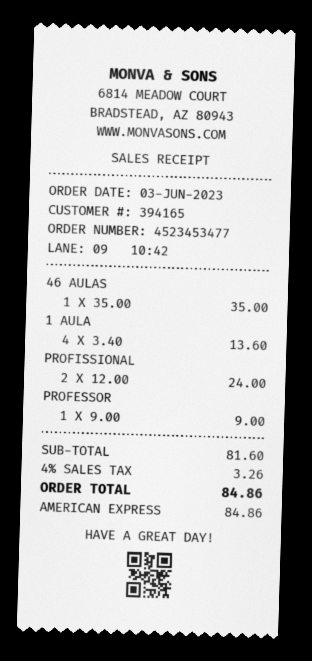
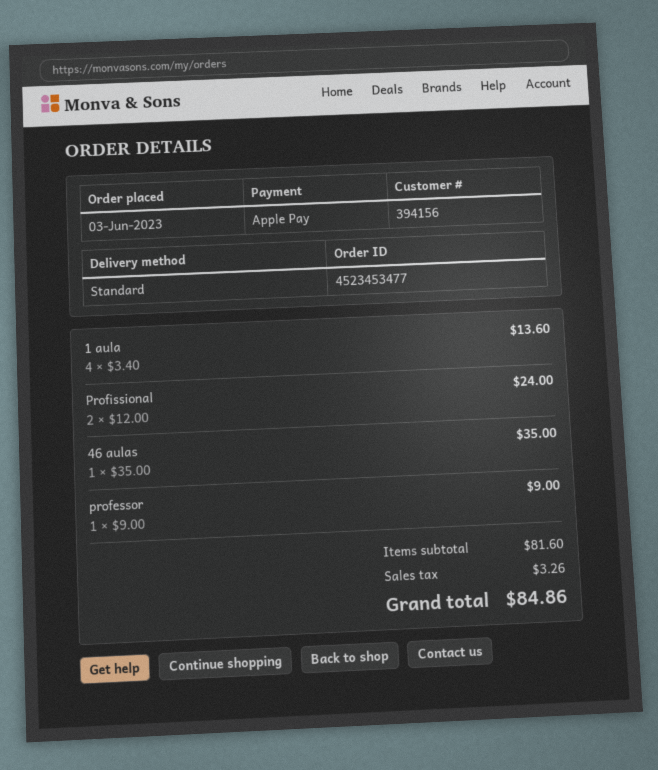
customer number: 394165 -> 394156
payment method: American Express -> Apple Pay

